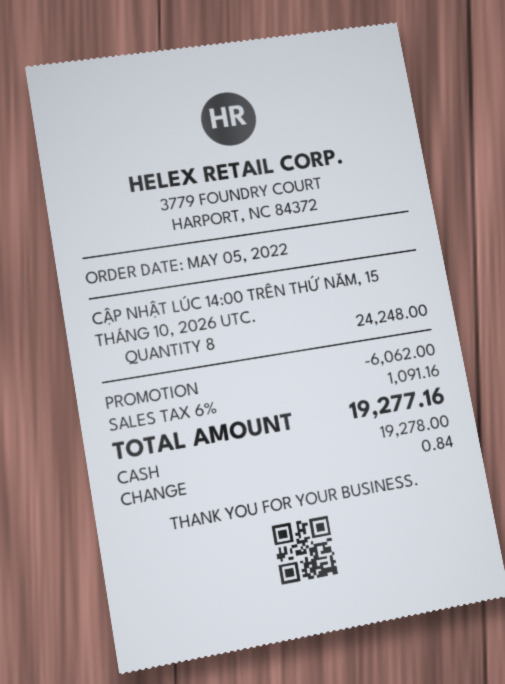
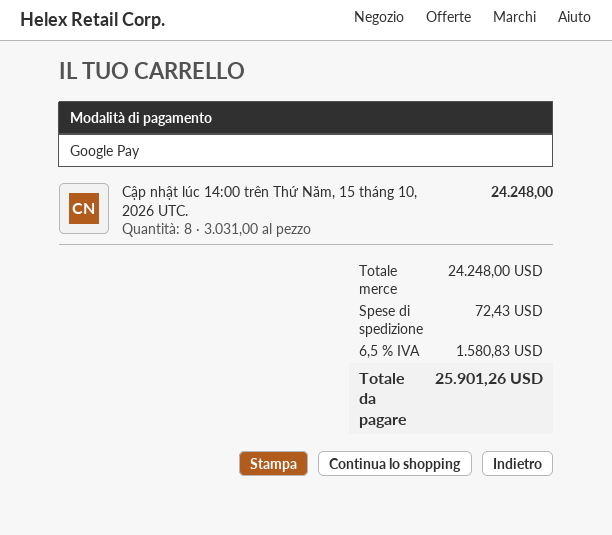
payment method: cash -> Google Pay
discount: 6062.00 -> none
shipping: none -> 72.43
tax: 6% = 1091.16 -> 6.5% = 1580.83
total: 19277.16 -> 25901.26

